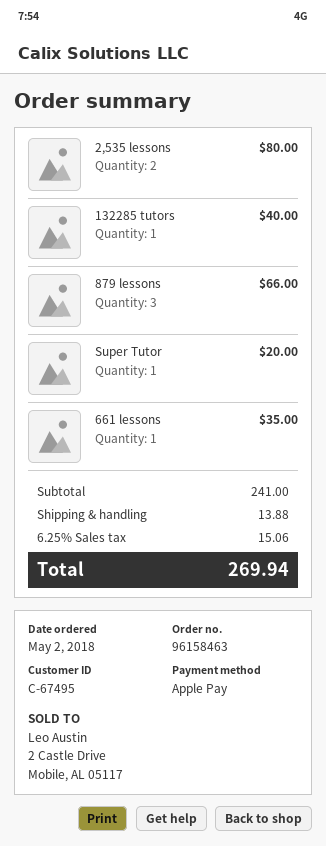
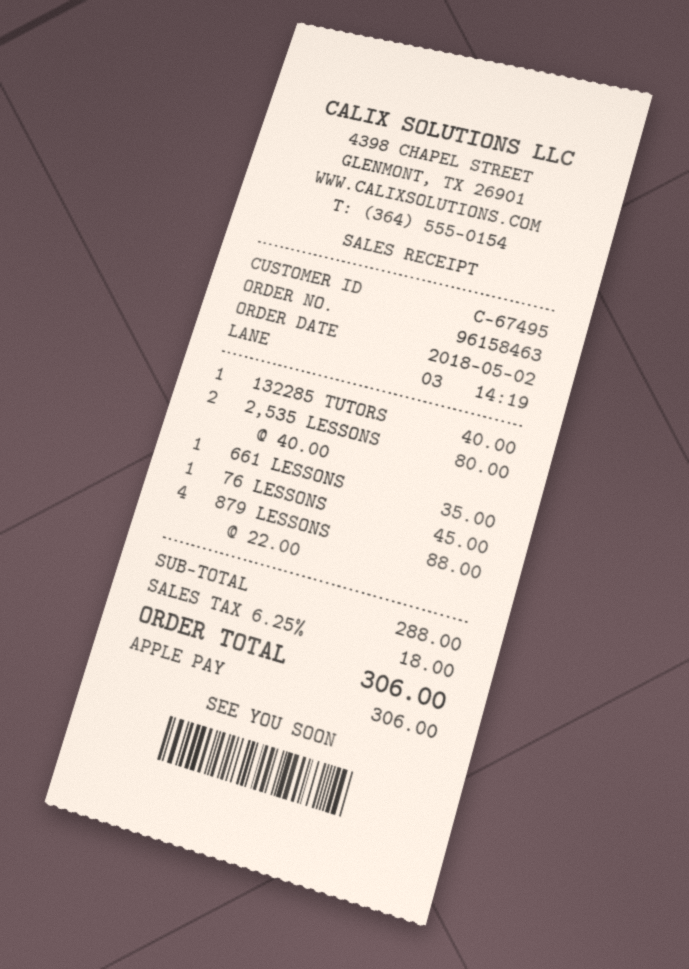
879 lessons: 3 for 66.00 -> 4 for 88.00
Super Tutor: 1 for 20.00 -> none
76 LESSONS: none -> 1 for 45.00
subtotal: 241.00 -> 288.00
shipping: 13.88 -> none
tax: 6.25% = 15.06 -> 6.25% = 18.00
total: 269.94 -> 306.00

